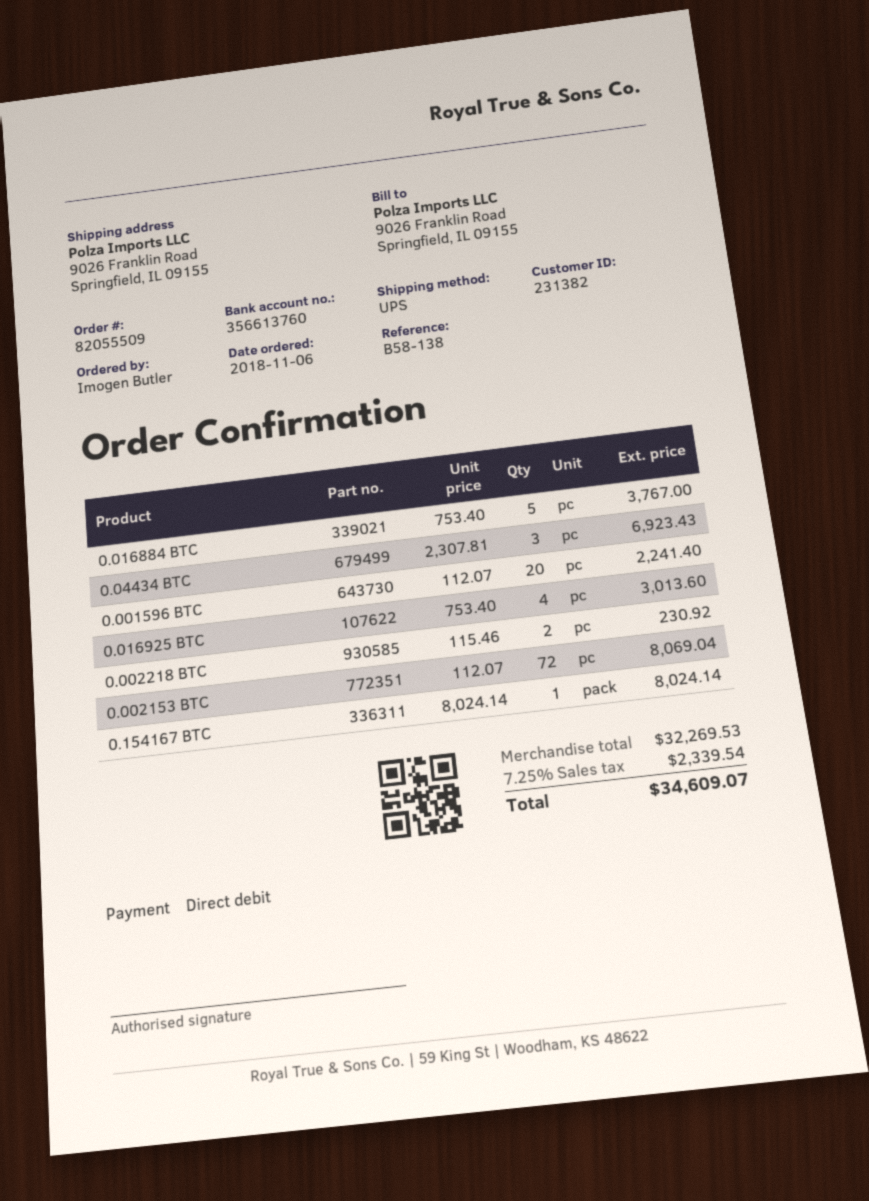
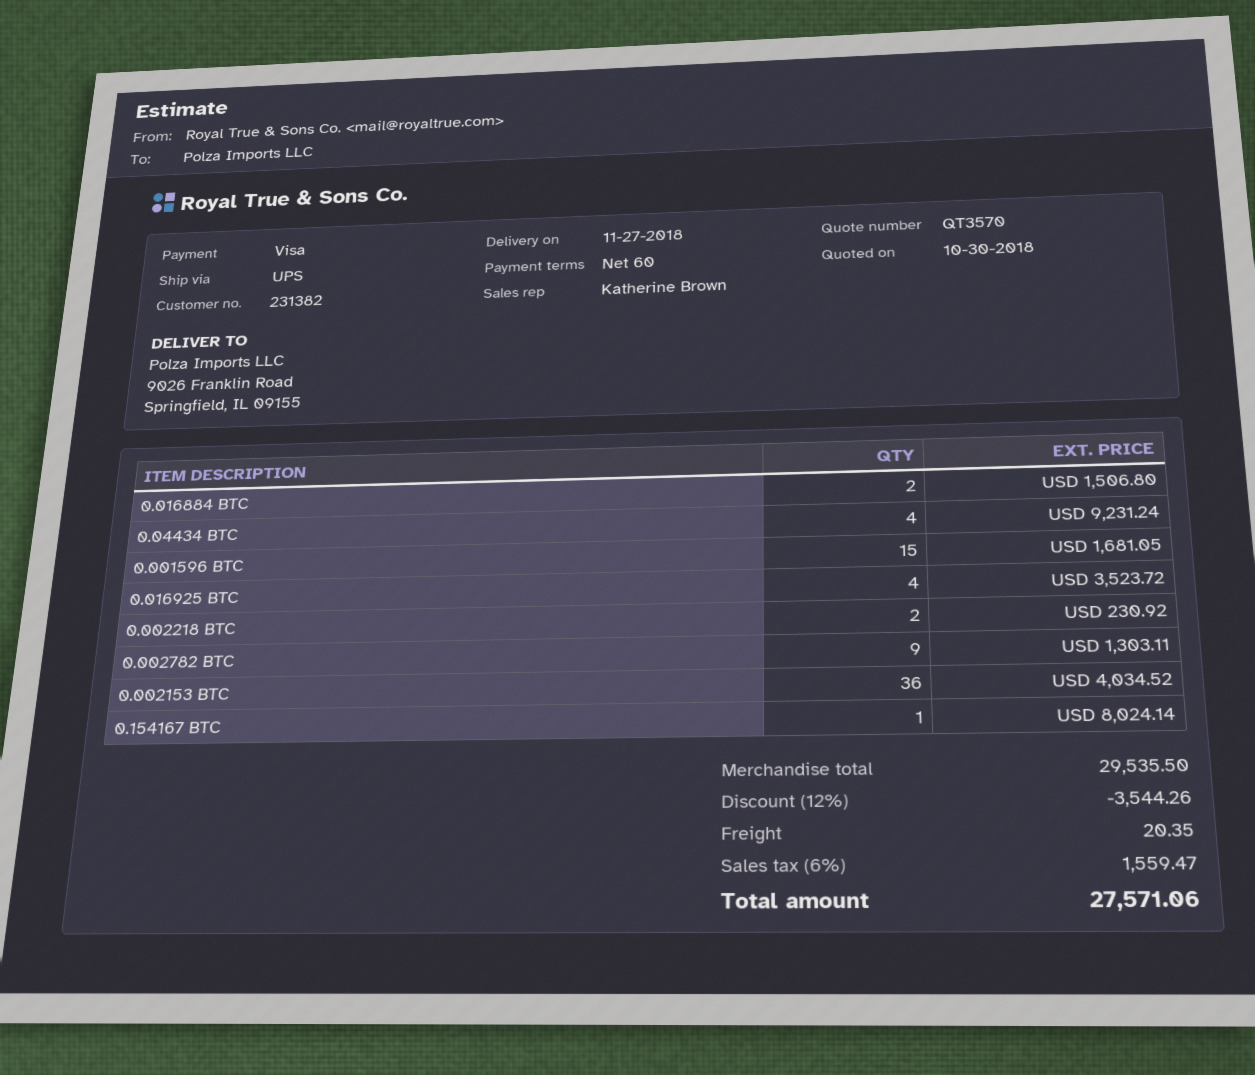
payment method: direct debit -> Visa
0.016884 BTC: 5 for 3767.00 -> 2 for 1506.80
0.04434 BTC: 3 for 6923.43 -> 4 for 9231.24
0.001596 BTC: 20 for 2241.40 -> 15 for 1681.05
0.016925 BTC: 4 for 3013.60 -> 4 for 3523.72
0.002153 BTC: 72 for 8069.04 -> 36 for 4034.52
0.002782 BTC: none -> 9 for 1303.11
subtotal: 32269.53 -> 29535.50
discount: none -> 12% = 3544.26
shipping: none -> 20.35
tax: 7.25% = 2339.54 -> 6% = 1559.47
total: 34609.07 -> 27571.06

